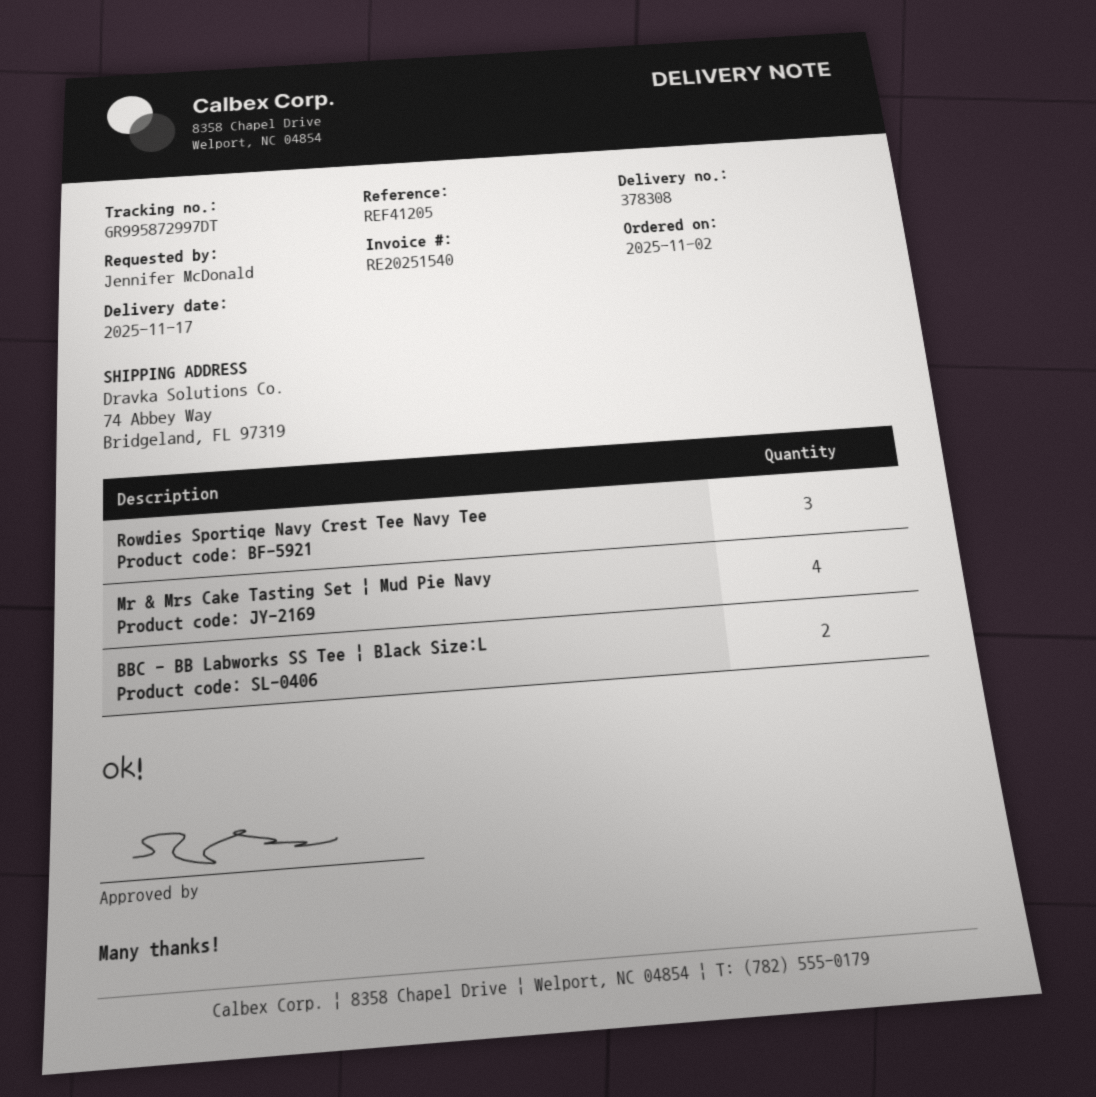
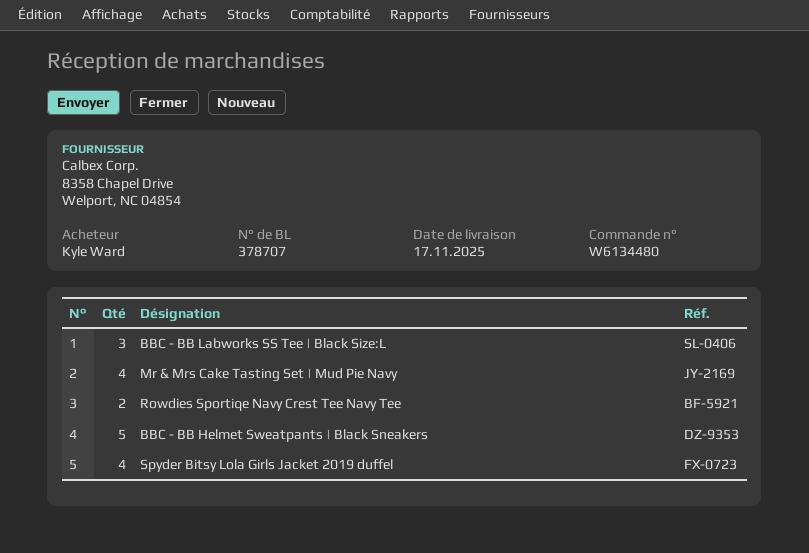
delivery note number: 378308 -> 378707
ordered by: Jennifer McDonald -> Kyle Ward
Rowdies Sportiqe Navy Crest Tee Navy Tee: 3 -> 2
BBC - BB Labworks SS Tee | Black Size:L: 2 -> 3
BBC - BB Helmet Sweatpants | Black Sneakers: none -> 5
Spyder Bitsy Lola Girls Jacket 2019 duffel: none -> 4

